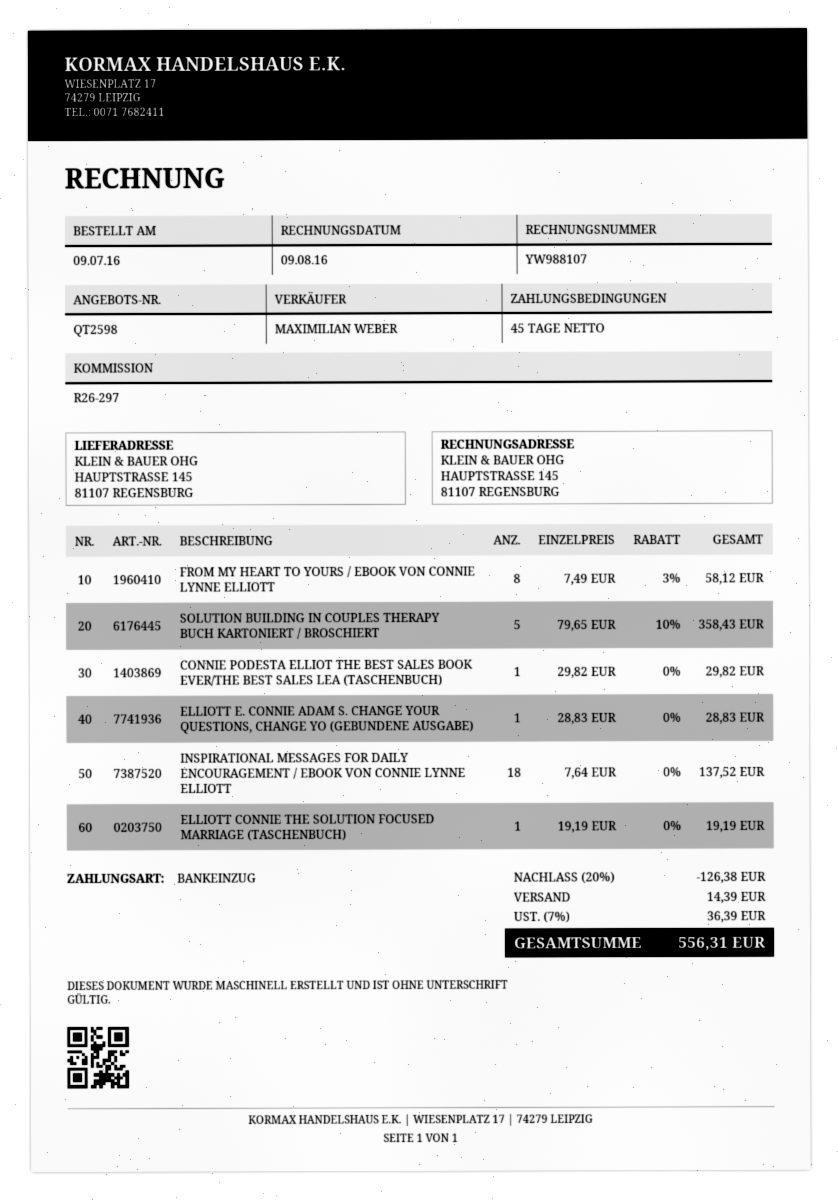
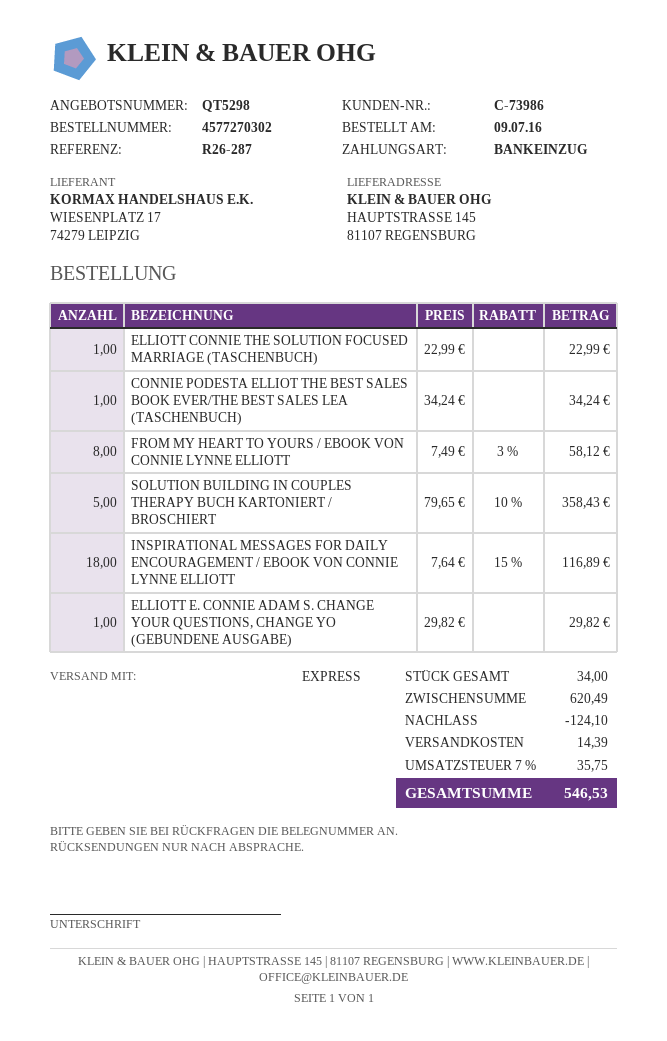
quote number: QT2598 -> QT5298
reference: R26-297 -> R26-287
CONNIE PODESTA ELLIOT THE BEST SALES BOOK EVER/THE BEST SALES LEA (TASCHENBUCH): 1 x 29.82 = 29.82 -> 1 x 34.24 = 34.24
ELLIOTT E. CONNIE ADAM S. CHANGE YOUR QUESTIONS, CHANGE YO (GEBUNDENE AUSGABE): 1 x 28.83 = 28.83 -> 1 x 29.82 = 29.82
INSPIRATIONAL MESSAGES FOR DAILY ENCOURAGEMENT / EBOOK VON CONNIE LYNNE ELLIOTT: 18 x 7.64 = 137.52 -> 18 x 7.64 - 15% = 116.89
ELLIOTT CONNIE THE SOLUTION FOCUSED MARRIAGE (TASCHENBUCH): 1 x 19.19 = 19.19 -> 1 x 22.99 = 22.99
discount: 126.38 -> 124.10
tax: 7% = 36.39 -> 7% = 35.75
total: 556.31 -> 546.53

